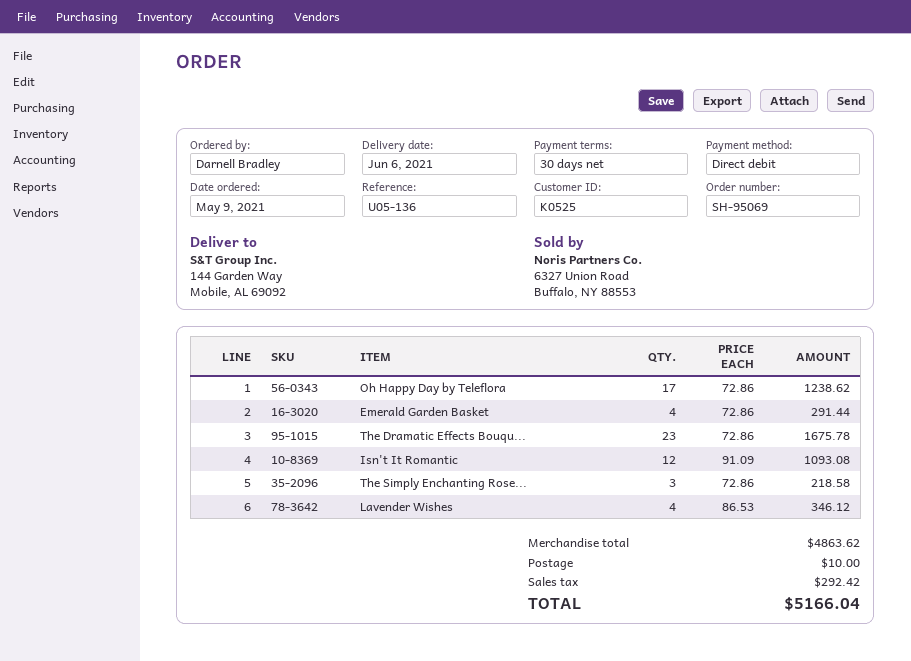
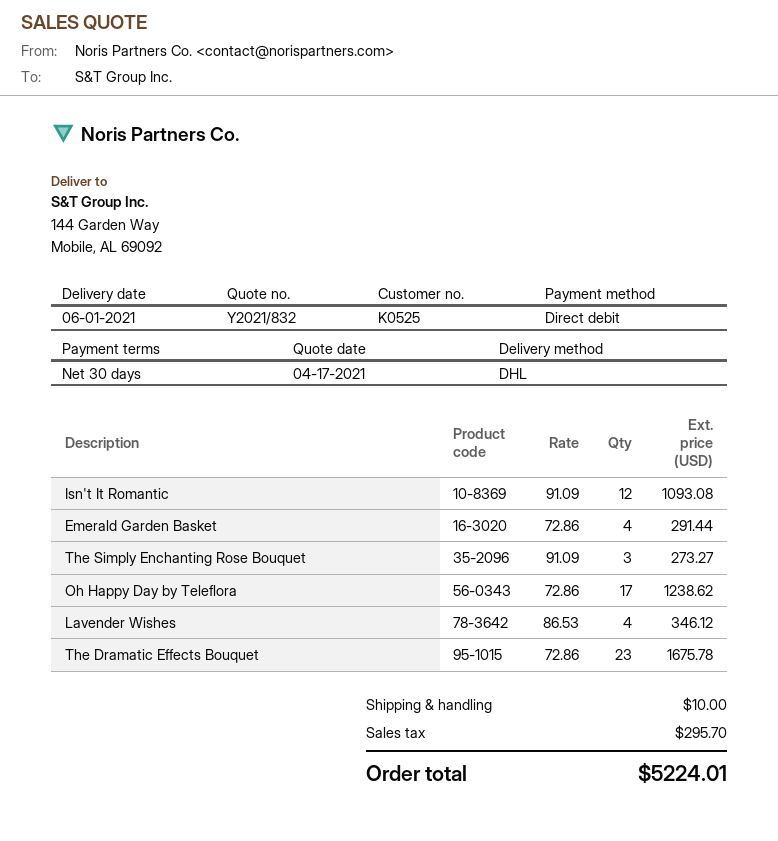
delivery date: 2021-06-06 -> 2021-06-01
The Simply Enchanting Rose...: 3 x 72.86 = 218.58 -> 3 x 91.09 = 273.27
tax: 292.42 -> 295.70
total: 5166.04 -> 5224.01

